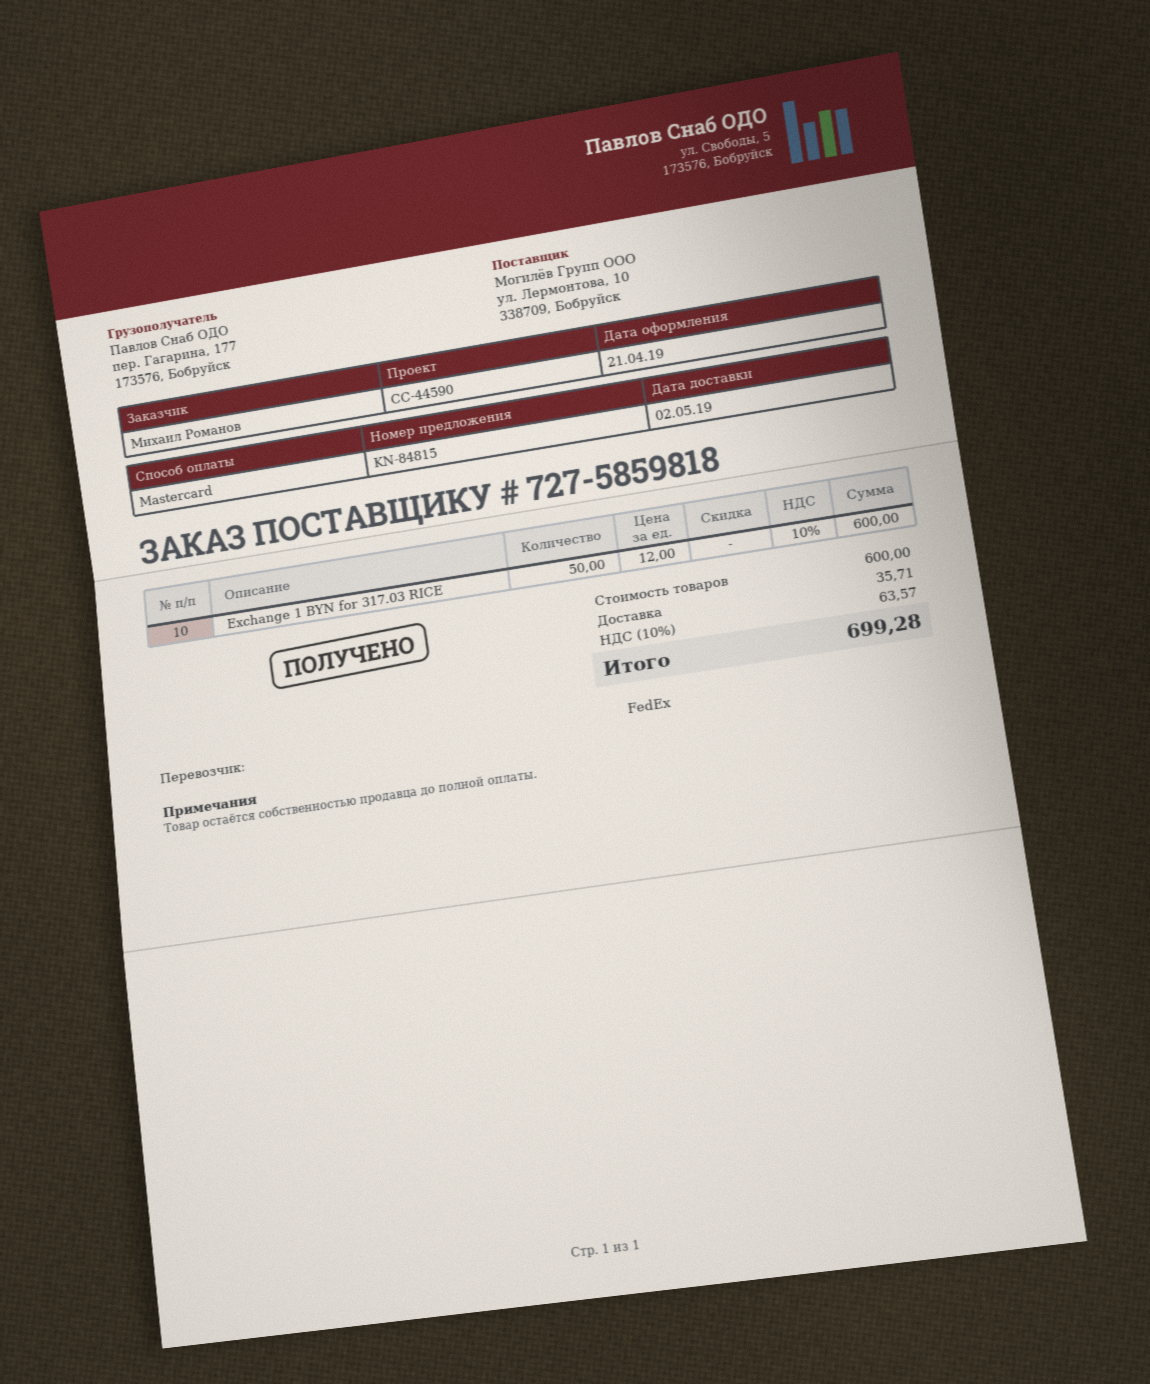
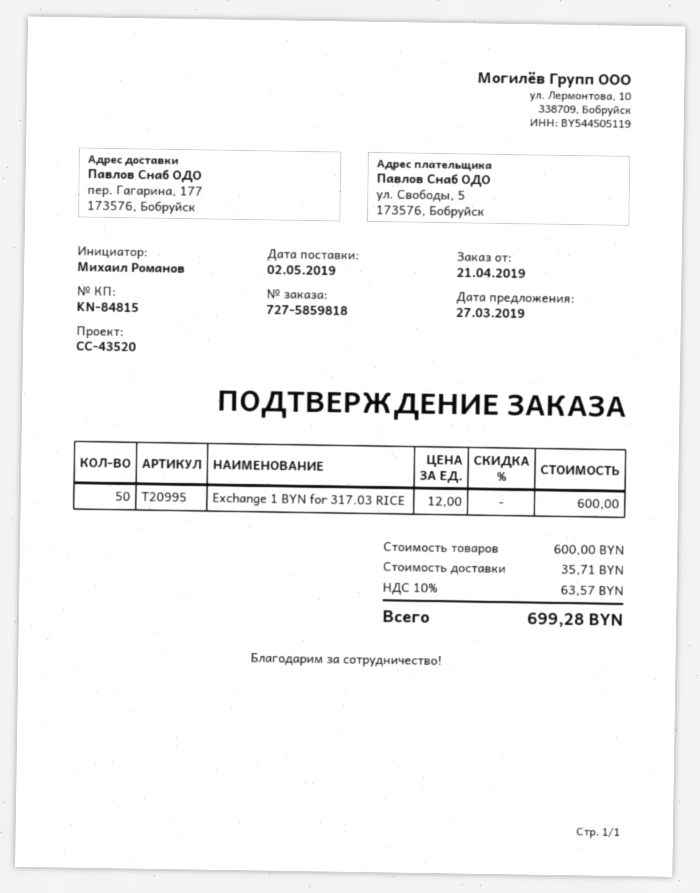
reference: CC-44590 -> CC-43520

